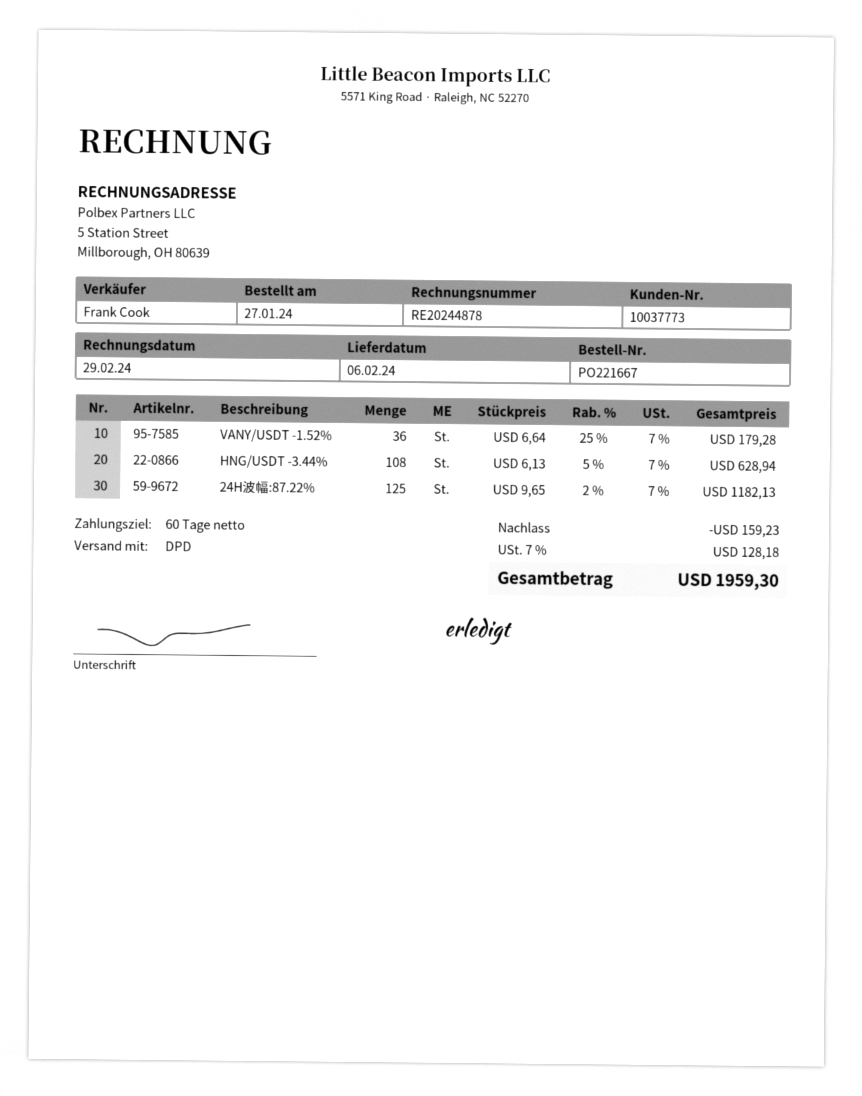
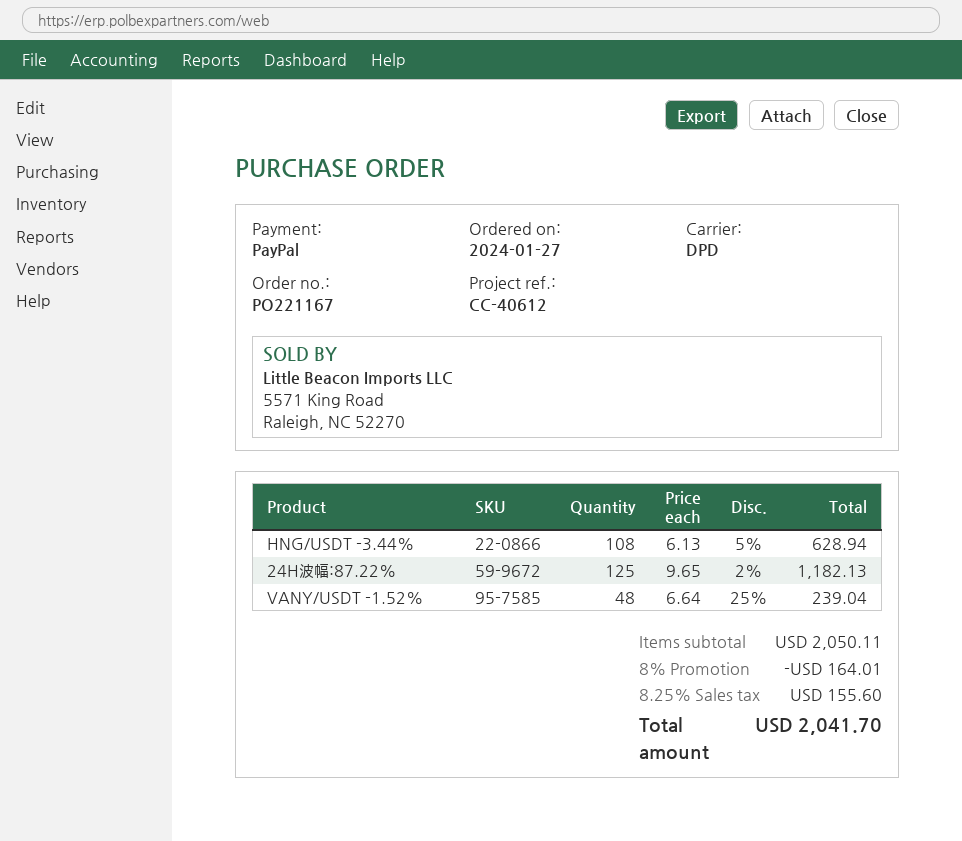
order number: PO221667 -> PO221167
VANY/USDT -1.52%: 36 x 6.64 - 25% = 179.28 -> 48 x 6.64 - 25% = 239.04
discount: 159.23 -> 164.01
tax: 7% = 128.18 -> 8.25% = 155.60
total: 1959.30 -> 2041.70

